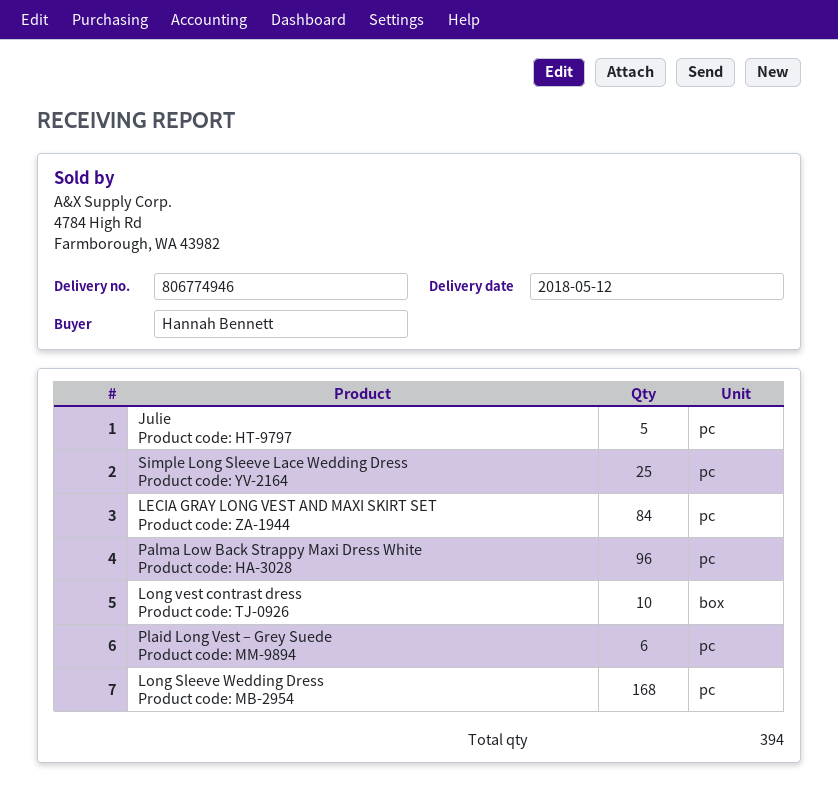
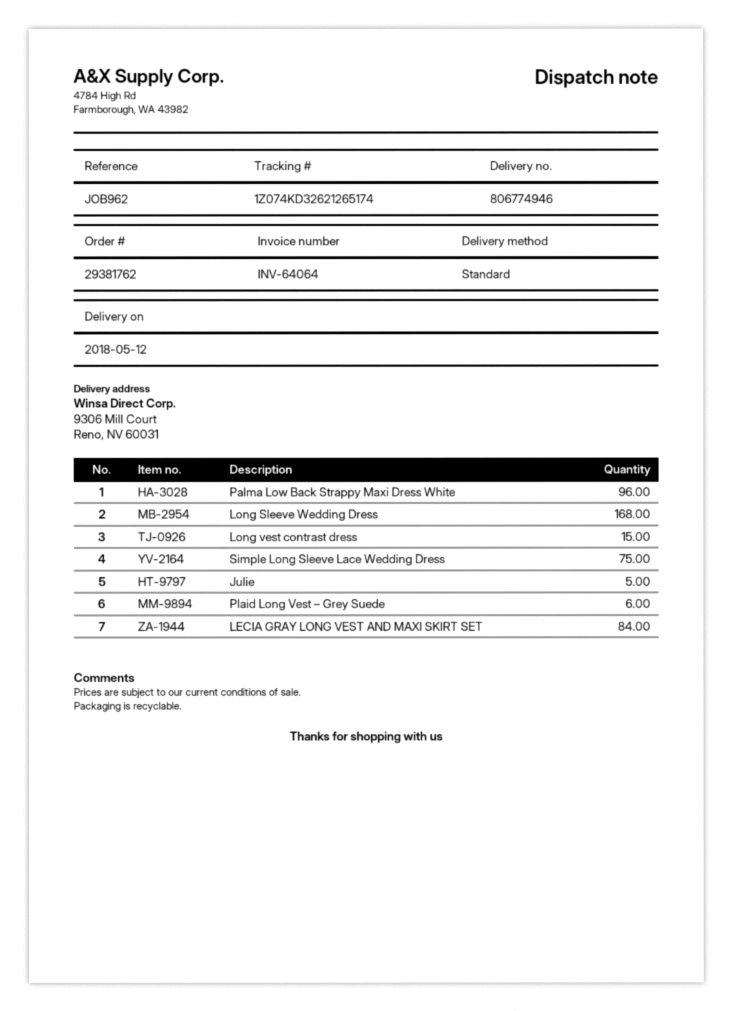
Simple Long Sleeve Lace Wedding Dress: 25 -> 75
Long vest contrast dress: 10 -> 15

